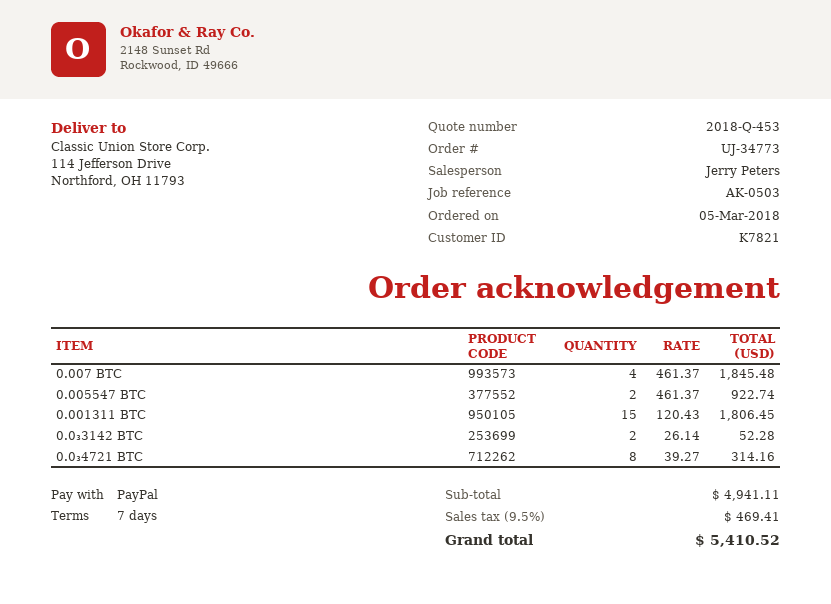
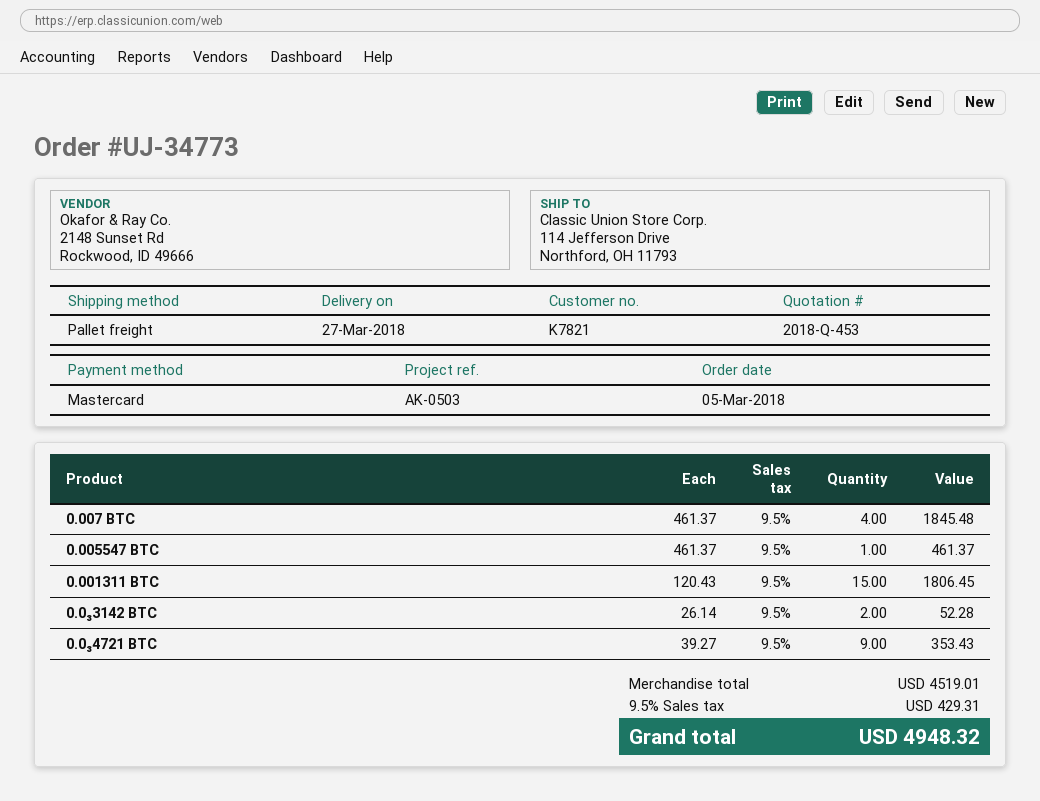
payment method: PayPal -> Mastercard
0.005547 BTC: 2 x 461.37 = 922.74 -> 1 x 461.37 = 461.37
0.0₃4721 BTC: 8 x 39.27 = 314.16 -> 9 x 39.27 = 353.43
subtotal: 4941.11 -> 4519.01
tax: 9.5% = 469.41 -> 9.5% = 429.31
total: 5410.52 -> 4948.32

